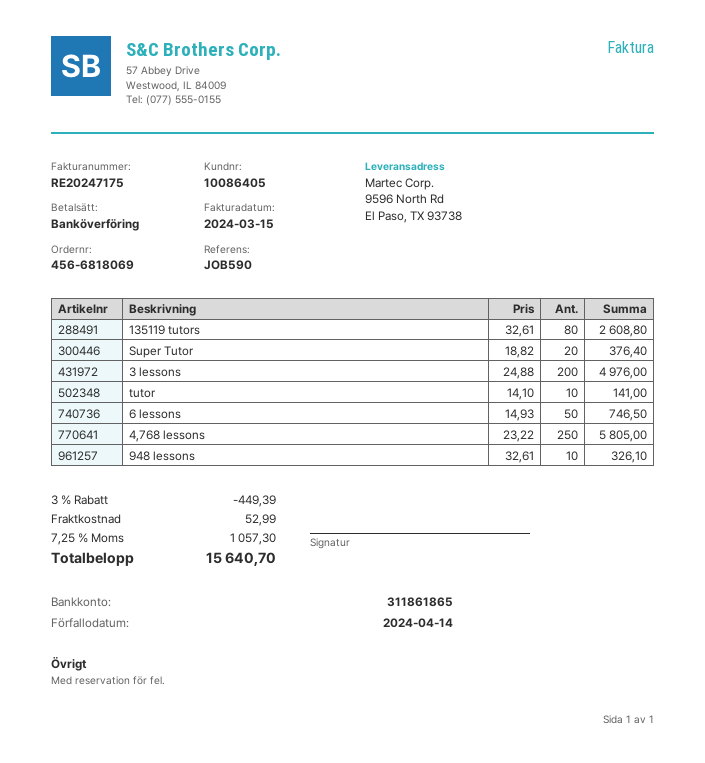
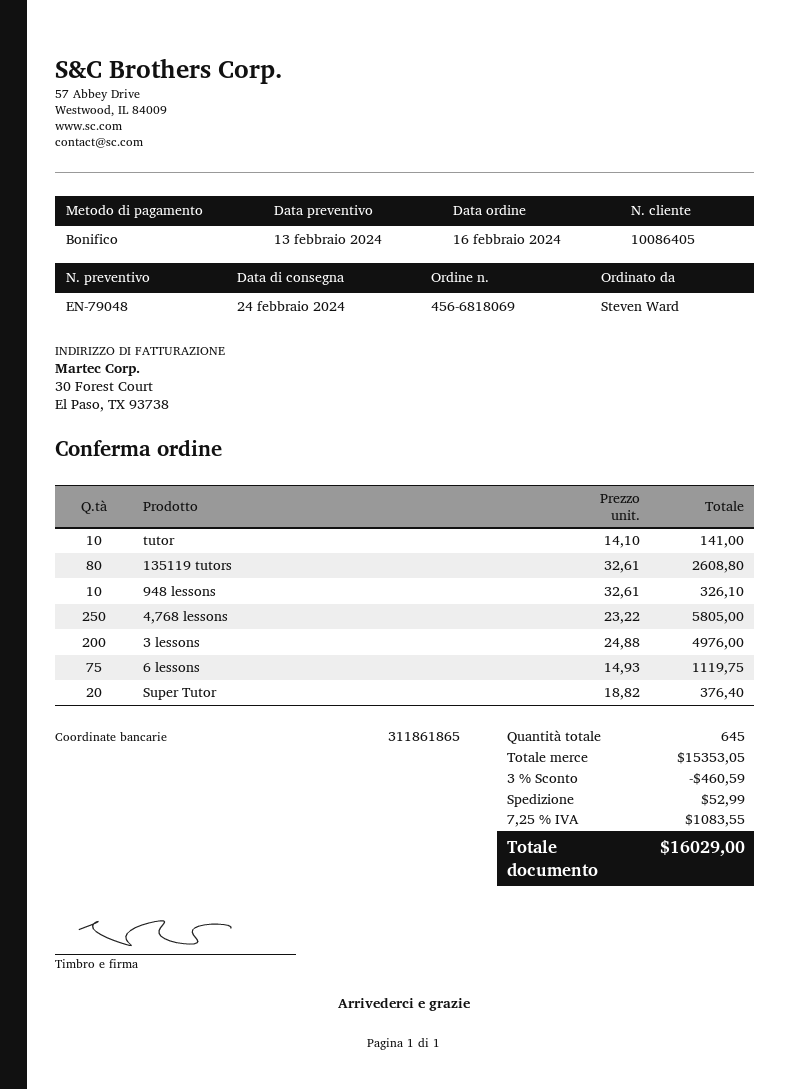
6 lessons: 50 x 14.93 = 746.50 -> 75 x 14.93 = 1119.75
discount: 3% = 449.39 -> 3% = 460.59
tax: 7.25% = 1057.30 -> 7.25% = 1083.55
total: 15640.70 -> 16029.00

